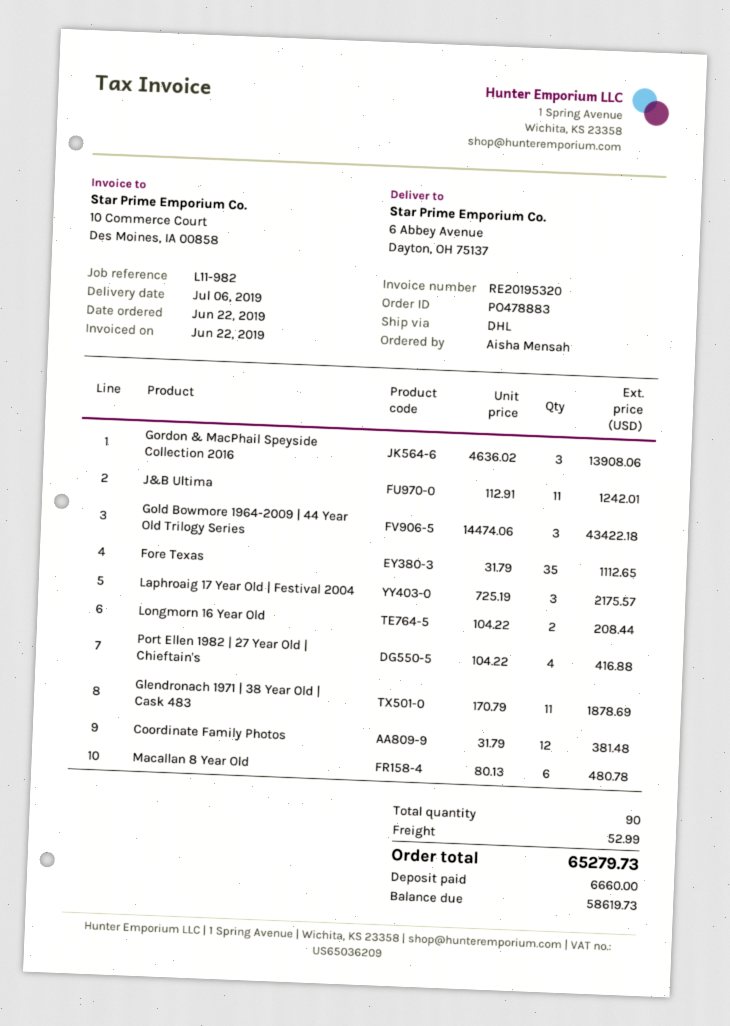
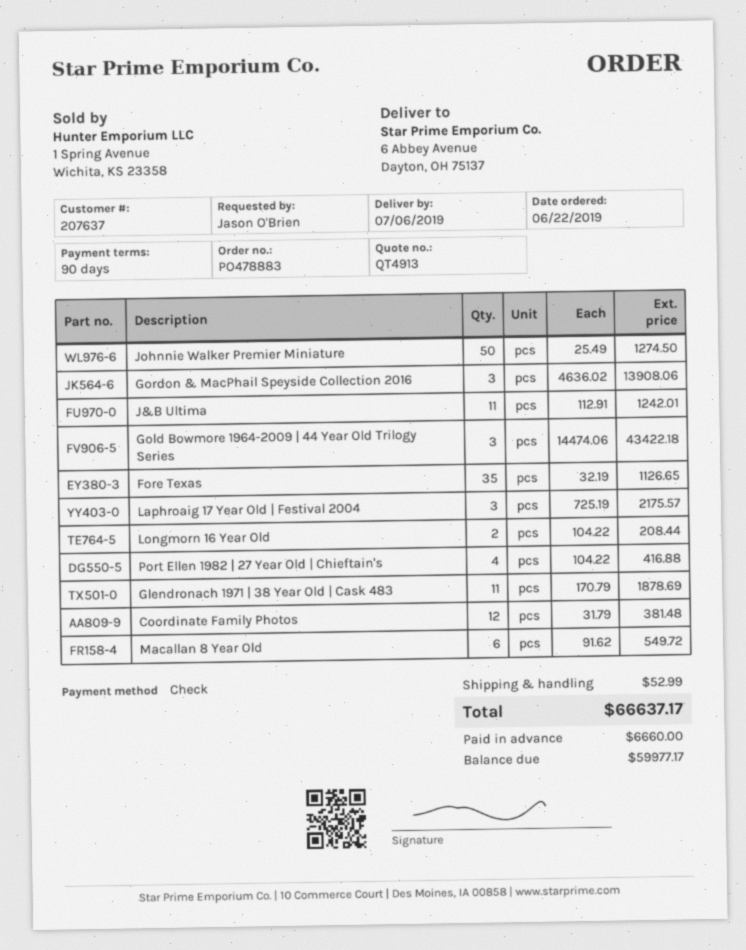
ordered by: Aisha Mensah -> Jason O'Brien
Fore Texas: 35 x 31.79 = 1112.65 -> 35 x 32.19 = 1126.65
Macallan 8 Year Old: 6 x 80.13 = 480.78 -> 6 x 91.62 = 549.72
Johnnie Walker Premier Miniature: none -> 50 x 25.49 = 1274.50
total: 65279.73 -> 66637.17
balance: 58619.73 -> 59977.17

